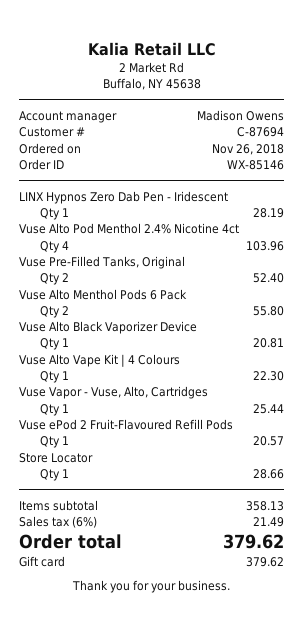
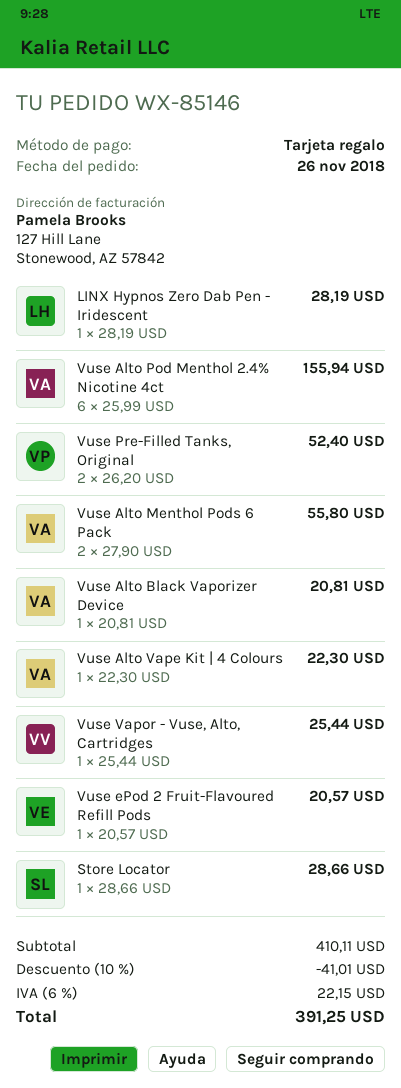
Vuse Alto Pod Menthol 2.4% Nicotine 4ct: 4 for 103.96 -> 6 for 155.94
subtotal: 358.13 -> 410.11
discount: none -> 10% = 41.01
tax: 6% = 21.49 -> 6% = 22.15
total: 379.62 -> 391.25

